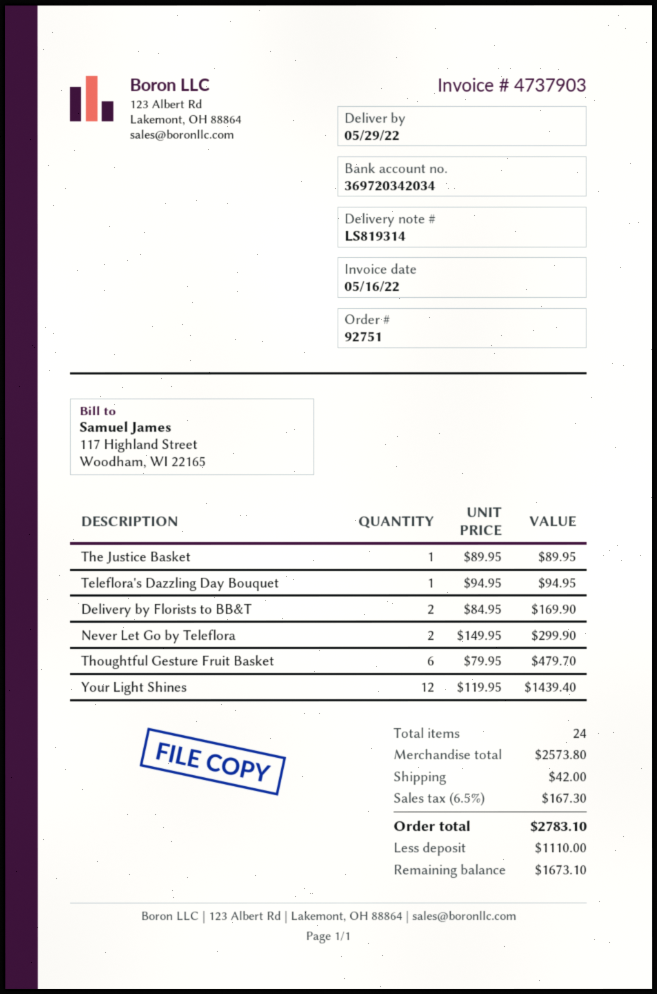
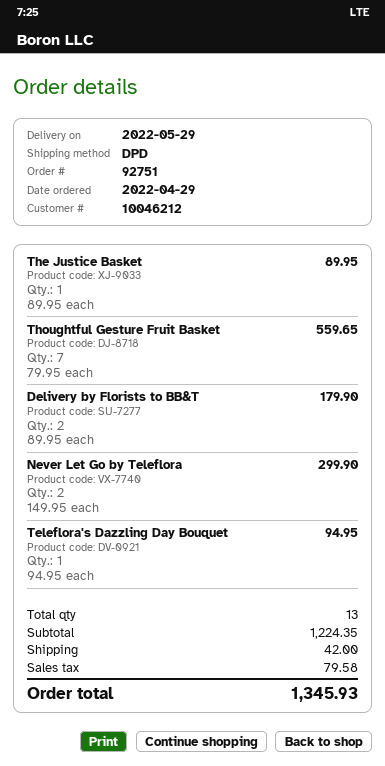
Delivery by Florists to BB&T: 2 x 84.95 = 169.90 -> 2 x 89.95 = 179.90
Thoughtful Gesture Fruit Basket: 6 x 79.95 = 479.70 -> 7 x 79.95 = 559.65
Your Light Shines: 12 x 119.95 = 1439.40 -> none
total quantity: 24 -> 13
subtotal: 2573.80 -> 1224.35
tax: 167.30 -> 79.58
total: 2783.10 -> 1345.93

